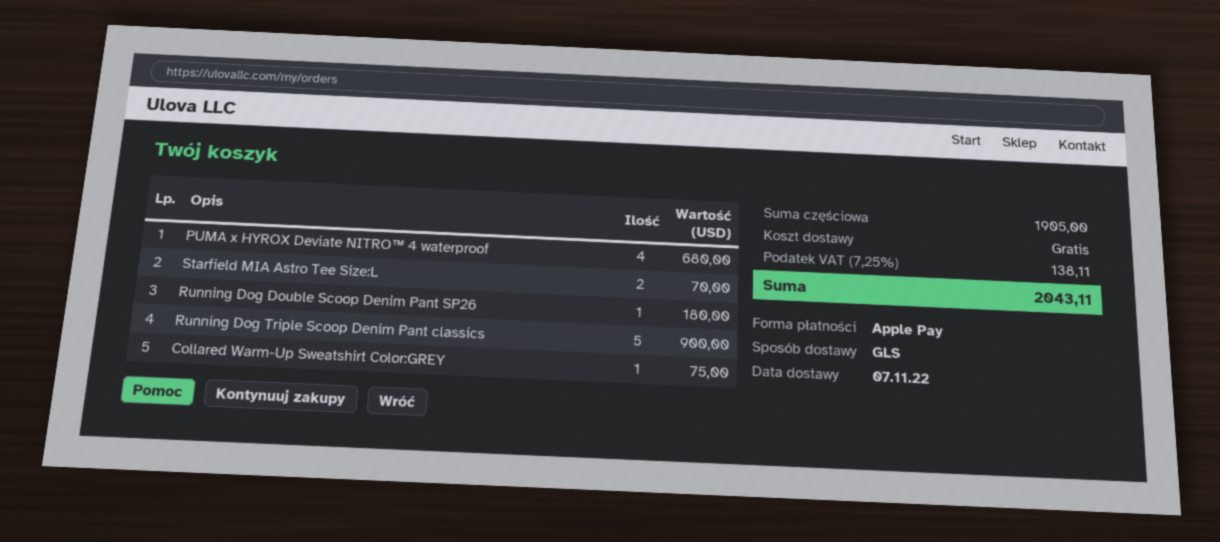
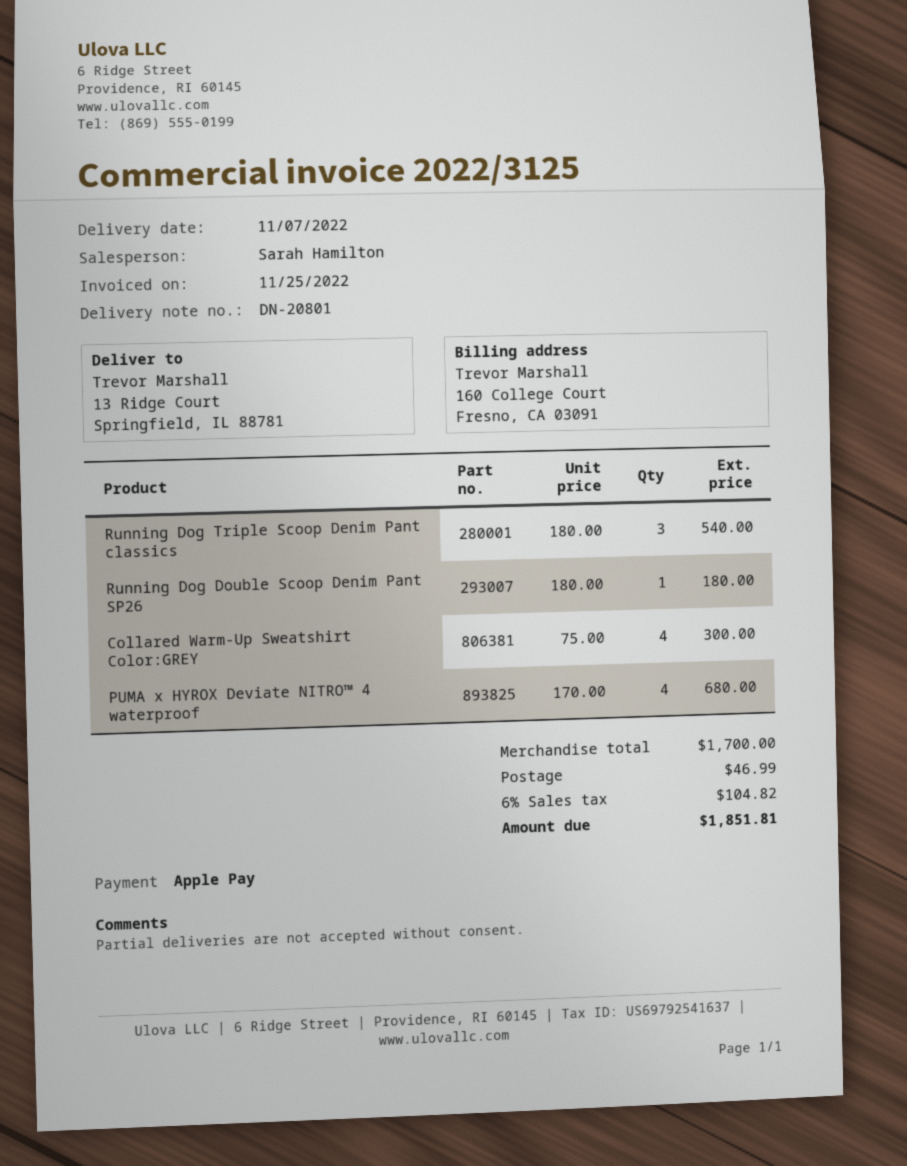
Starfield MIA Astro Tee Size:L: 2 for 70.00 -> none
Running Dog Triple Scoop Denim Pant classics: 5 for 900.00 -> 3 for 540.00
Collared Warm-Up Sweatshirt Color:GREY: 1 for 75.00 -> 4 for 300.00
subtotal: 1905.00 -> 1700.00
shipping: 0.00 -> 46.99
tax: 7.25% = 138.11 -> 6% = 104.82
total: 2043.11 -> 1851.81

